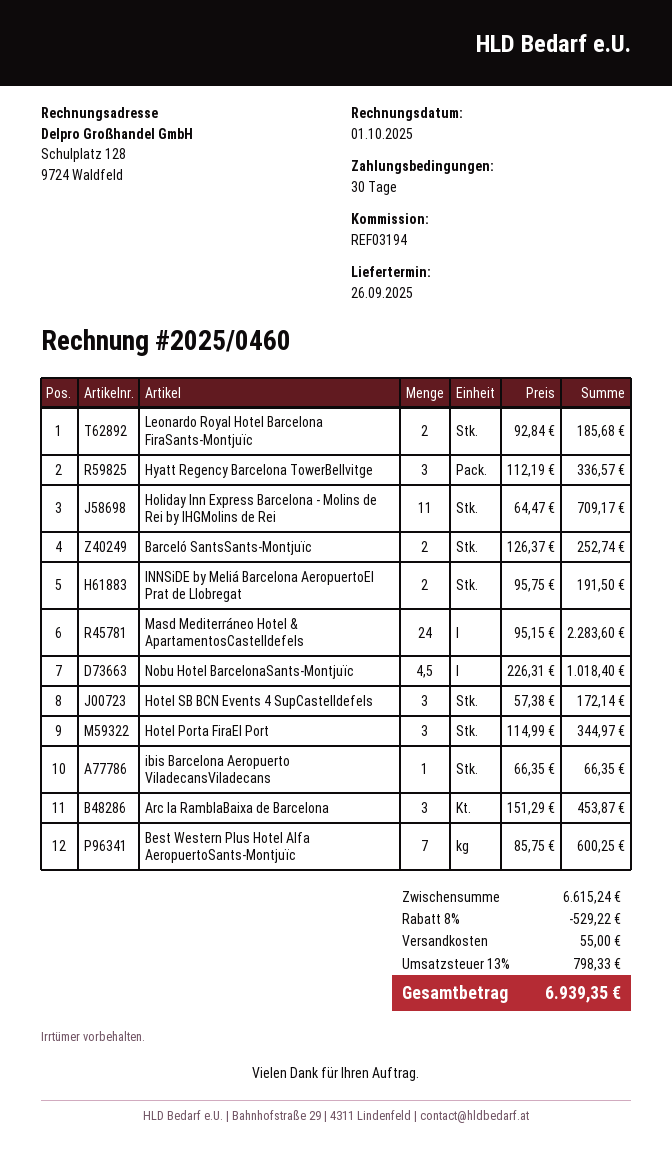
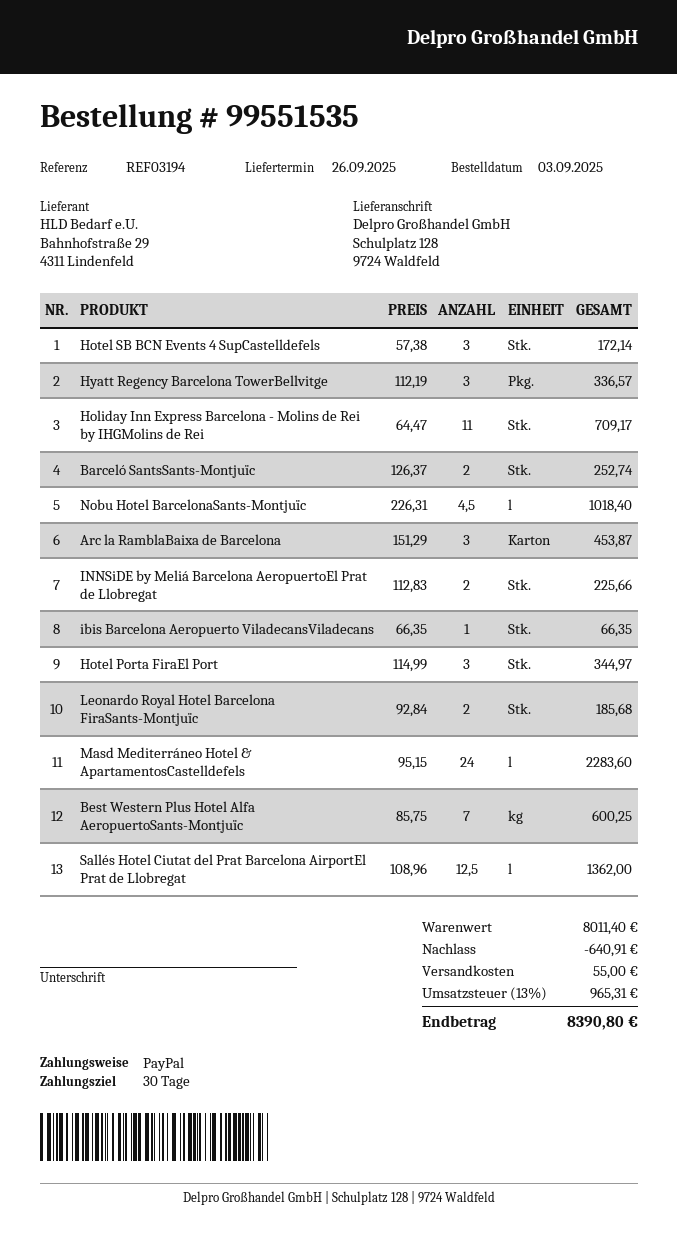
INNSiDE by Meliá Barcelona AeropuertoEl Prat de Llobregat: 2 x 95.75 = 191.50 -> 2 x 112.83 = 225.66
Sallés Hotel Ciutat del Prat Barcelona AirportEl Prat de Llobregat: none -> 12.5 x 108.96 = 1362.00
subtotal: 6615.24 -> 8011.40
discount: 529.22 -> 640.91
tax: 13% = 798.33 -> 13% = 965.31
total: 6939.35 -> 8390.80

